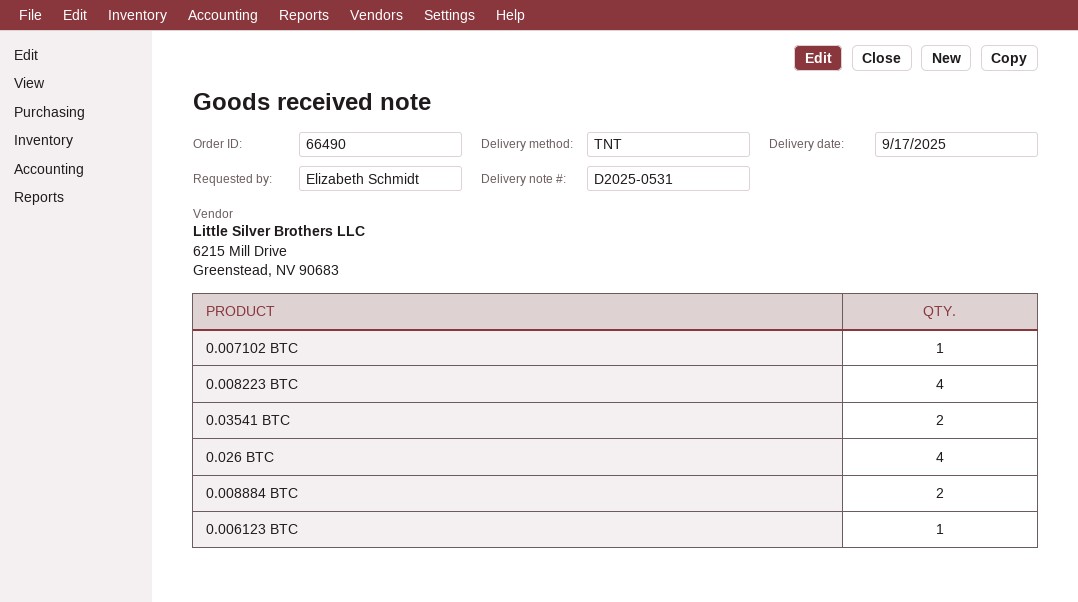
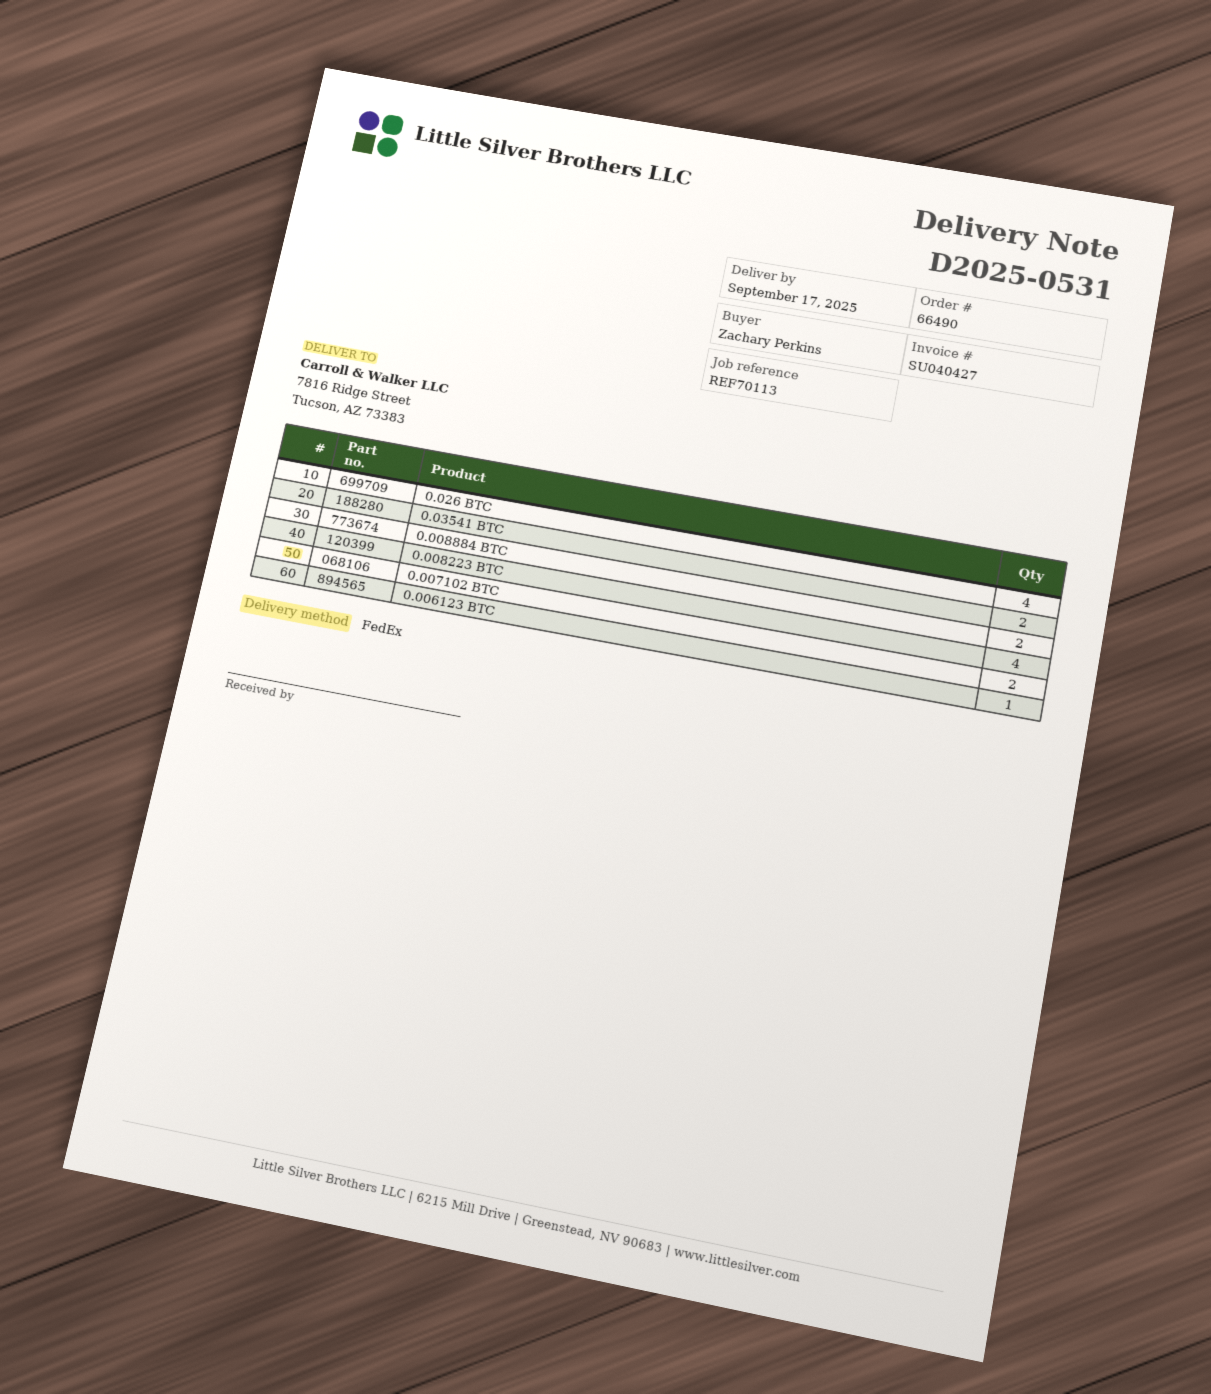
ordered by: Elizabeth Schmidt -> Zachary Perkins
shipping method: TNT -> FedEx
0.007102 BTC: 1 -> 2

